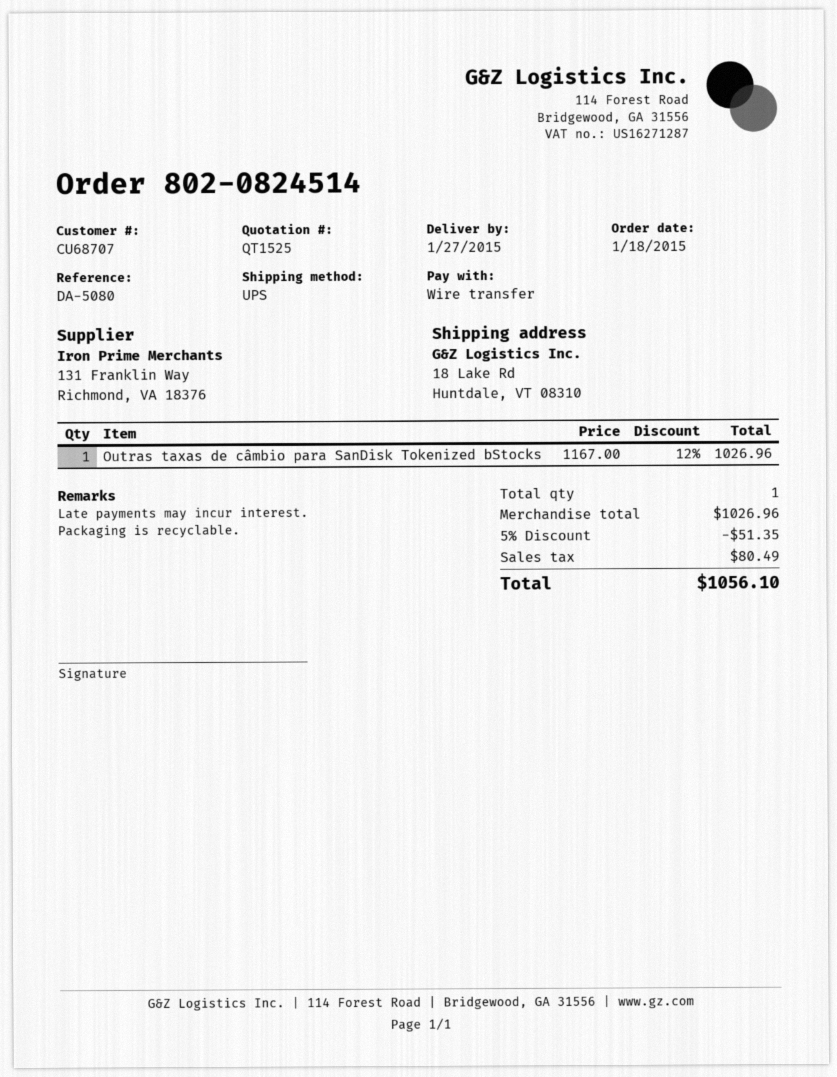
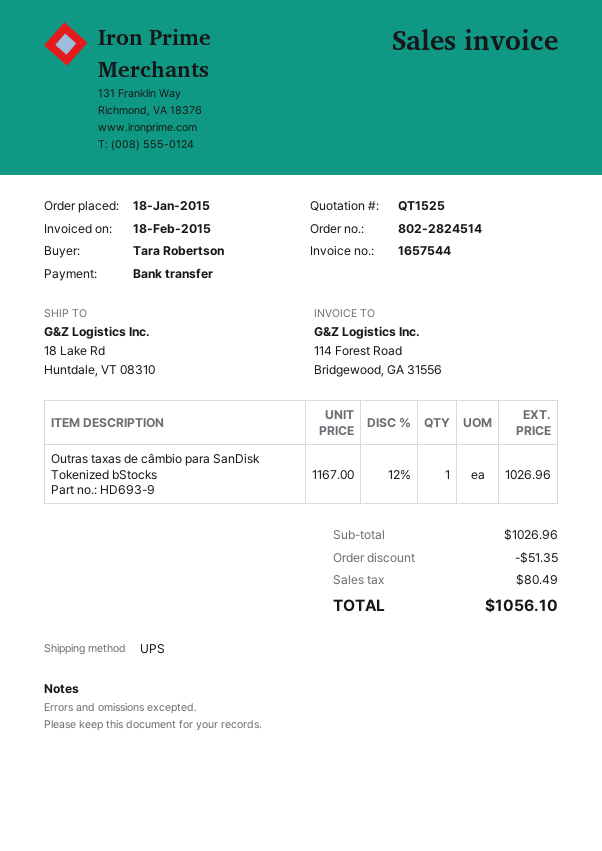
order number: 802-0824514 -> 802-2824514

